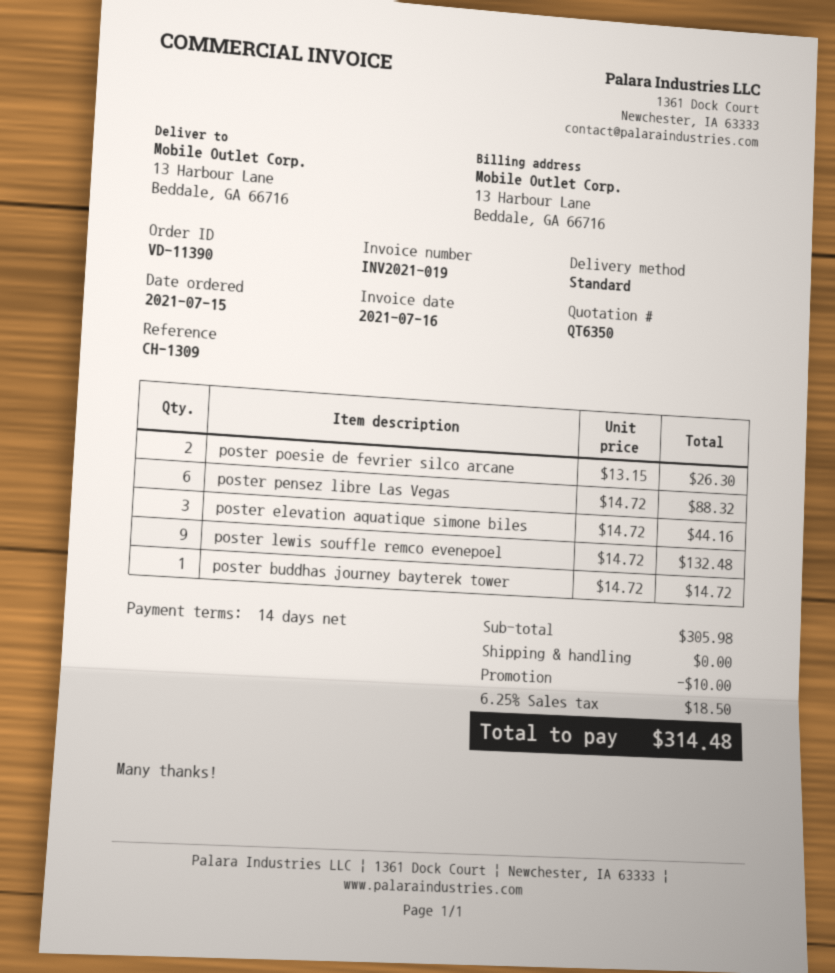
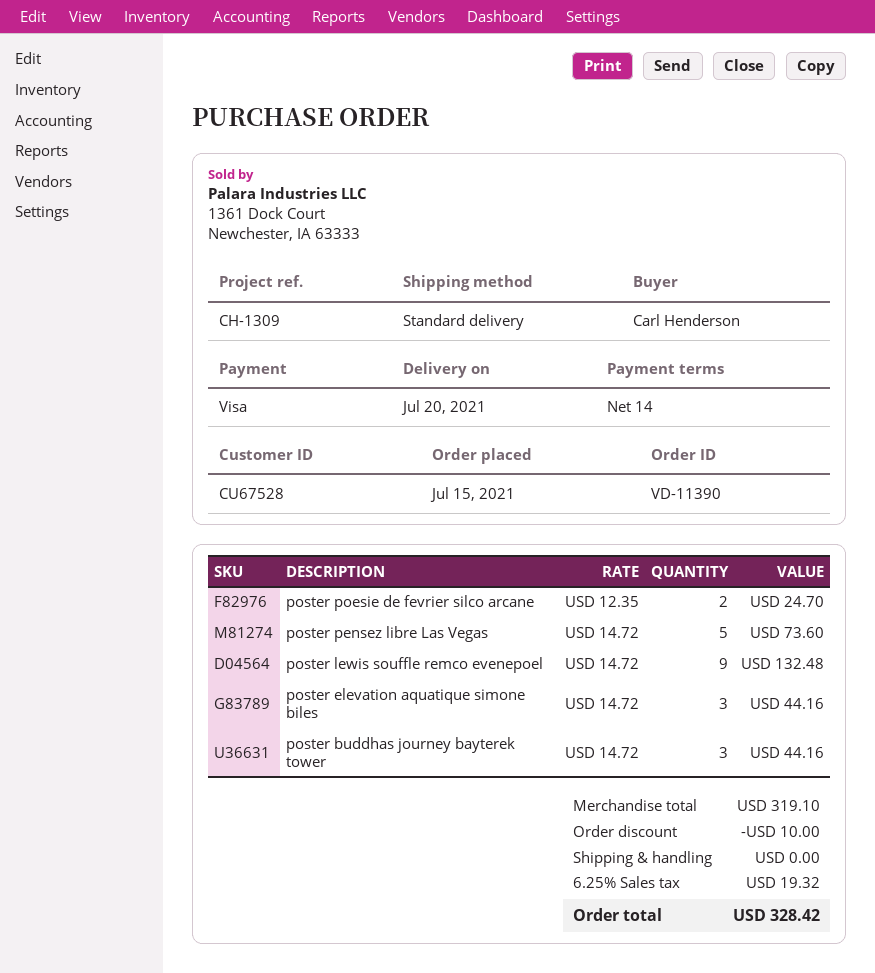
poster poesie de fevrier silco arcane: 2 x 13.15 = 26.30 -> 2 x 12.35 = 24.70
poster pensez libre Las Vegas: 6 x 14.72 = 88.32 -> 5 x 14.72 = 73.60
poster buddhas journey bayterek tower: 1 x 14.72 = 14.72 -> 3 x 14.72 = 44.16
subtotal: 305.98 -> 319.10
tax: 6.25% = 18.50 -> 6.25% = 19.32
total: 314.48 -> 328.42

